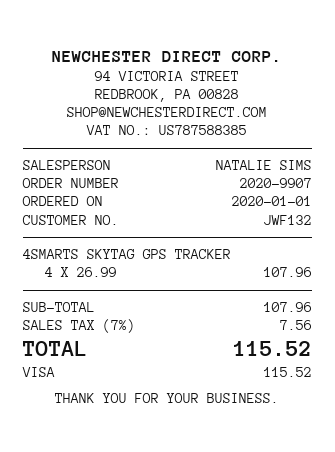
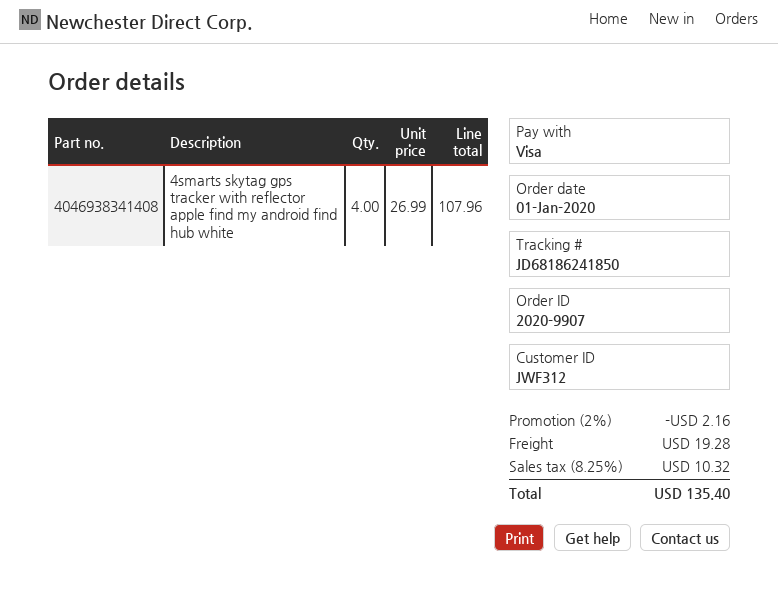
customer number: JWF132 -> JWF312
discount: none -> 2% = 2.16
shipping: none -> 19.28
tax: 7% = 7.56 -> 8.25% = 10.32
total: 115.52 -> 135.40

